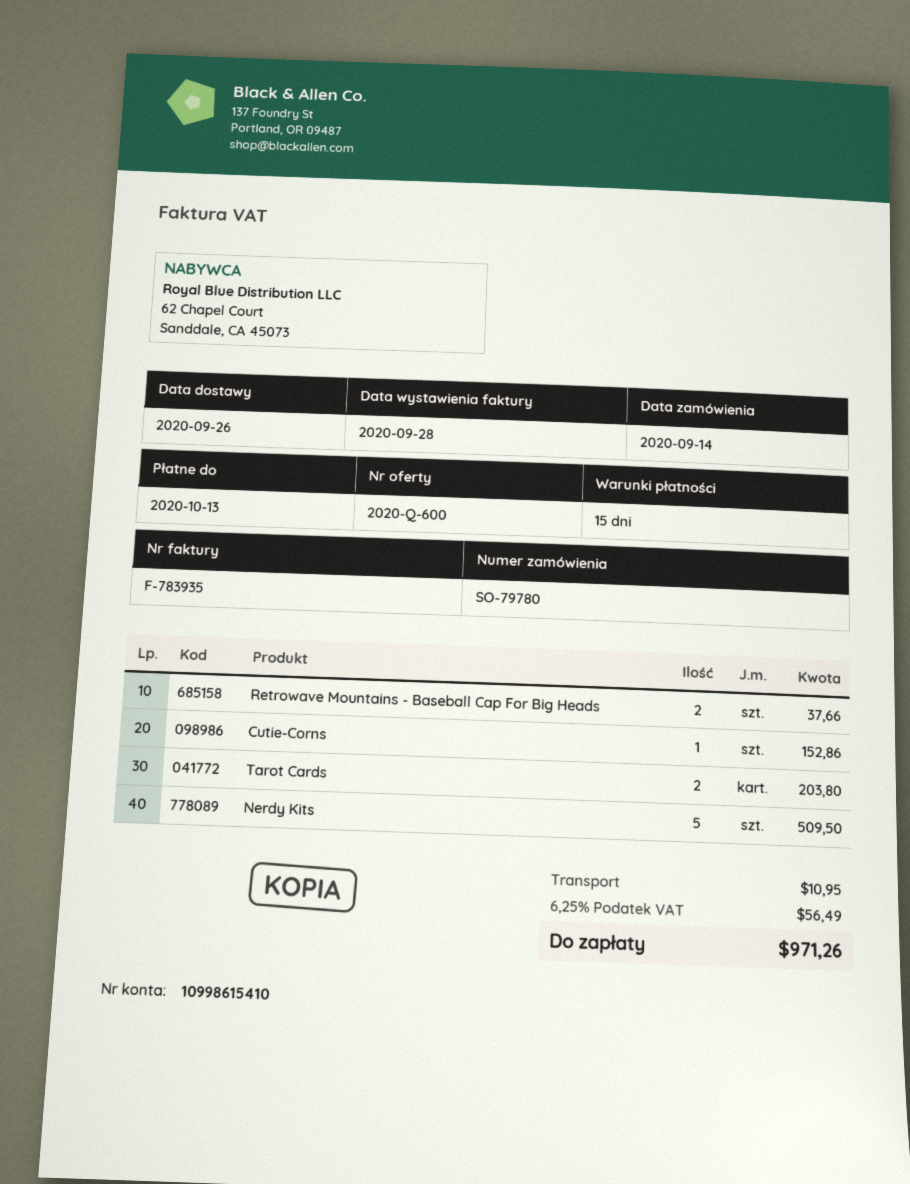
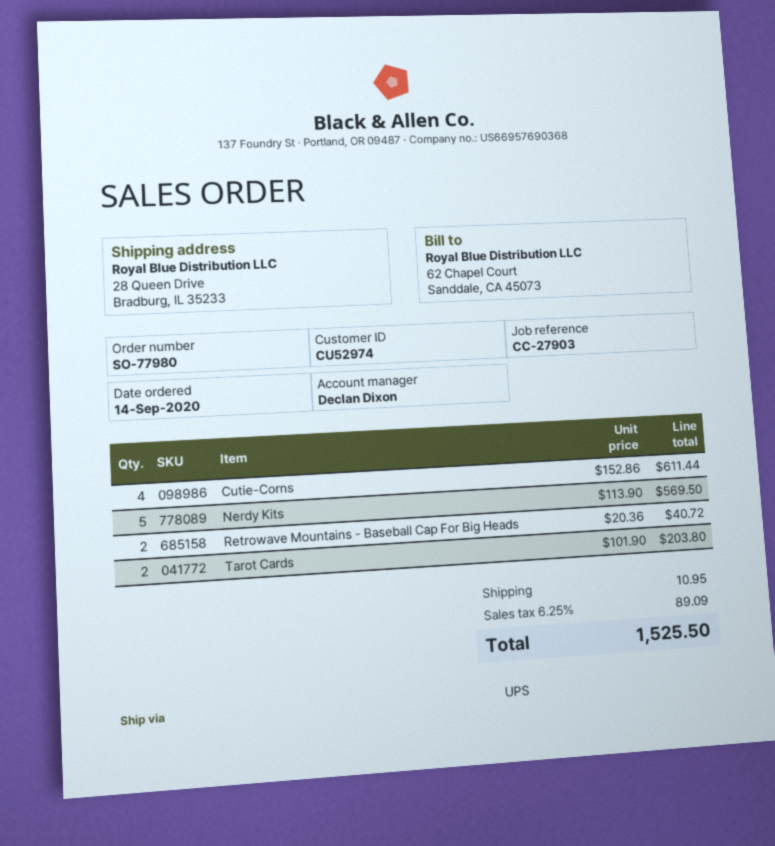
order number: SO-79780 -> SO-77980
Retrowave Mountains - Baseball Cap For Big Heads: 2 for 37.66 -> 2 for 40.72
Cutie-Corns: 1 for 152.86 -> 4 for 611.44
Nerdy Kits: 5 for 509.50 -> 5 for 569.50
tax: 6.25% = 56.49 -> 6.25% = 89.09
total: 971.26 -> 1525.50

